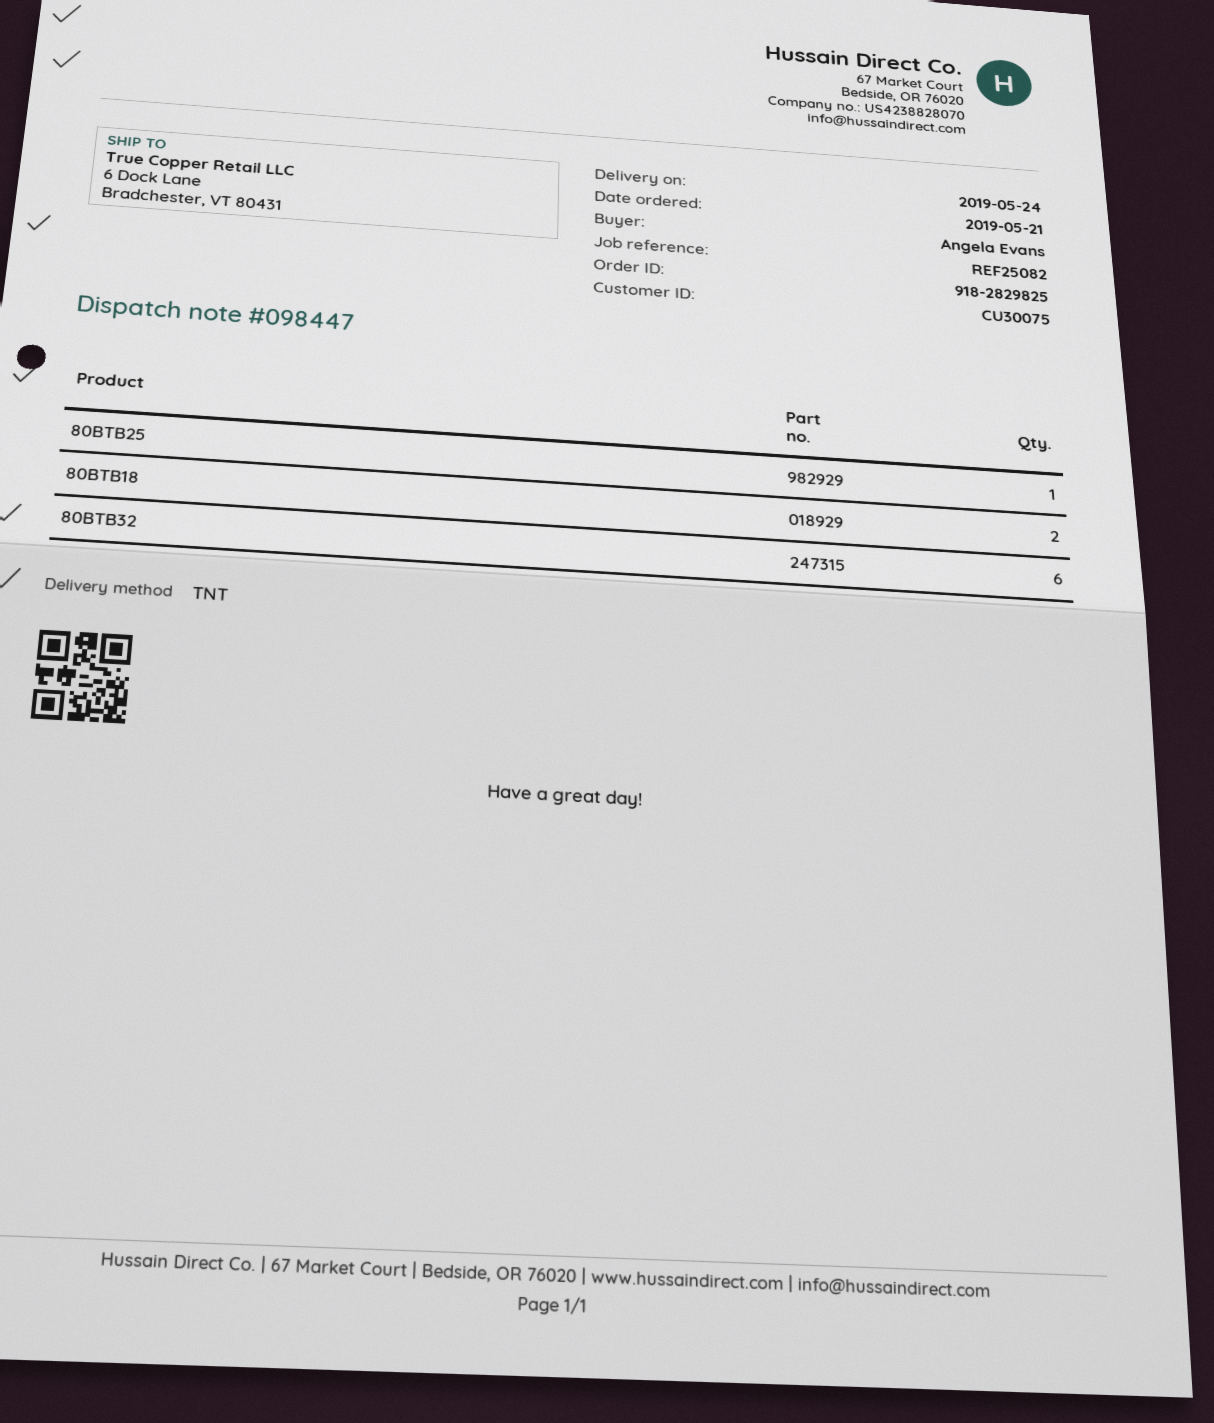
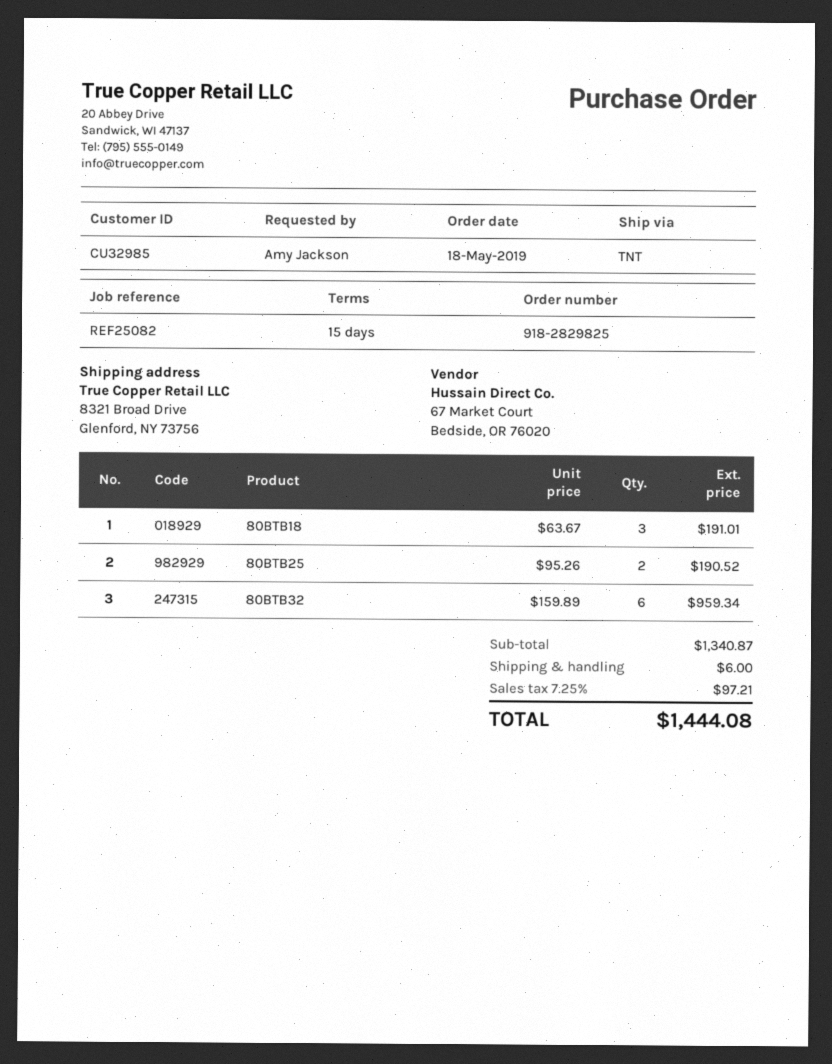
order date: 2019-05-21 -> 2019-05-18
customer number: CU30075 -> CU32985
ordered by: Angela Evans -> Amy Jackson
ship to: 6 Dock Lane, Bradchester, VT 80431 -> 8321 Broad Drive, Glenford, NY 73756
80BTB25: 1 -> 2
80BTB18: 2 -> 3

